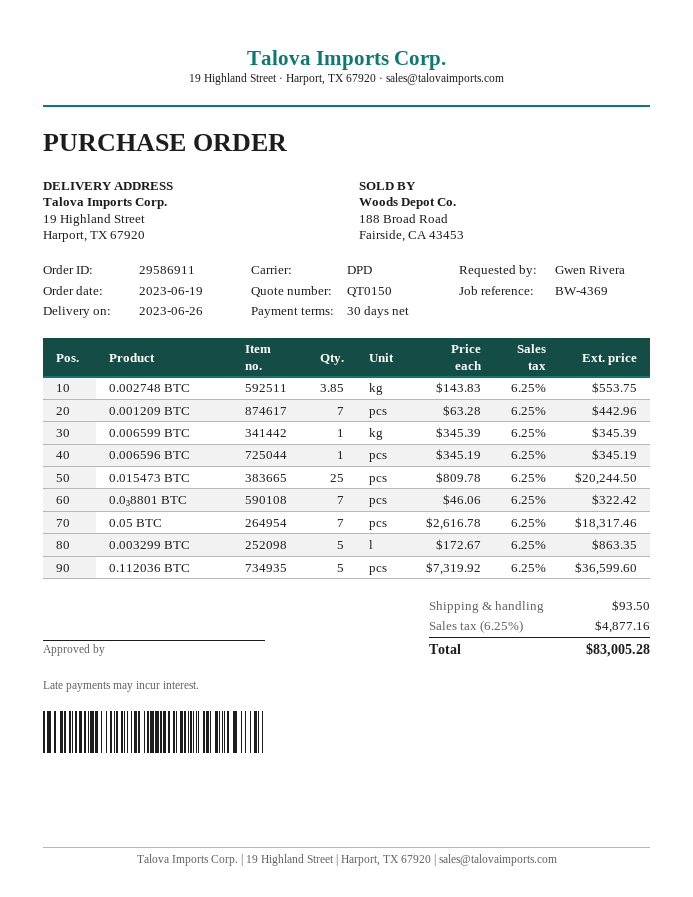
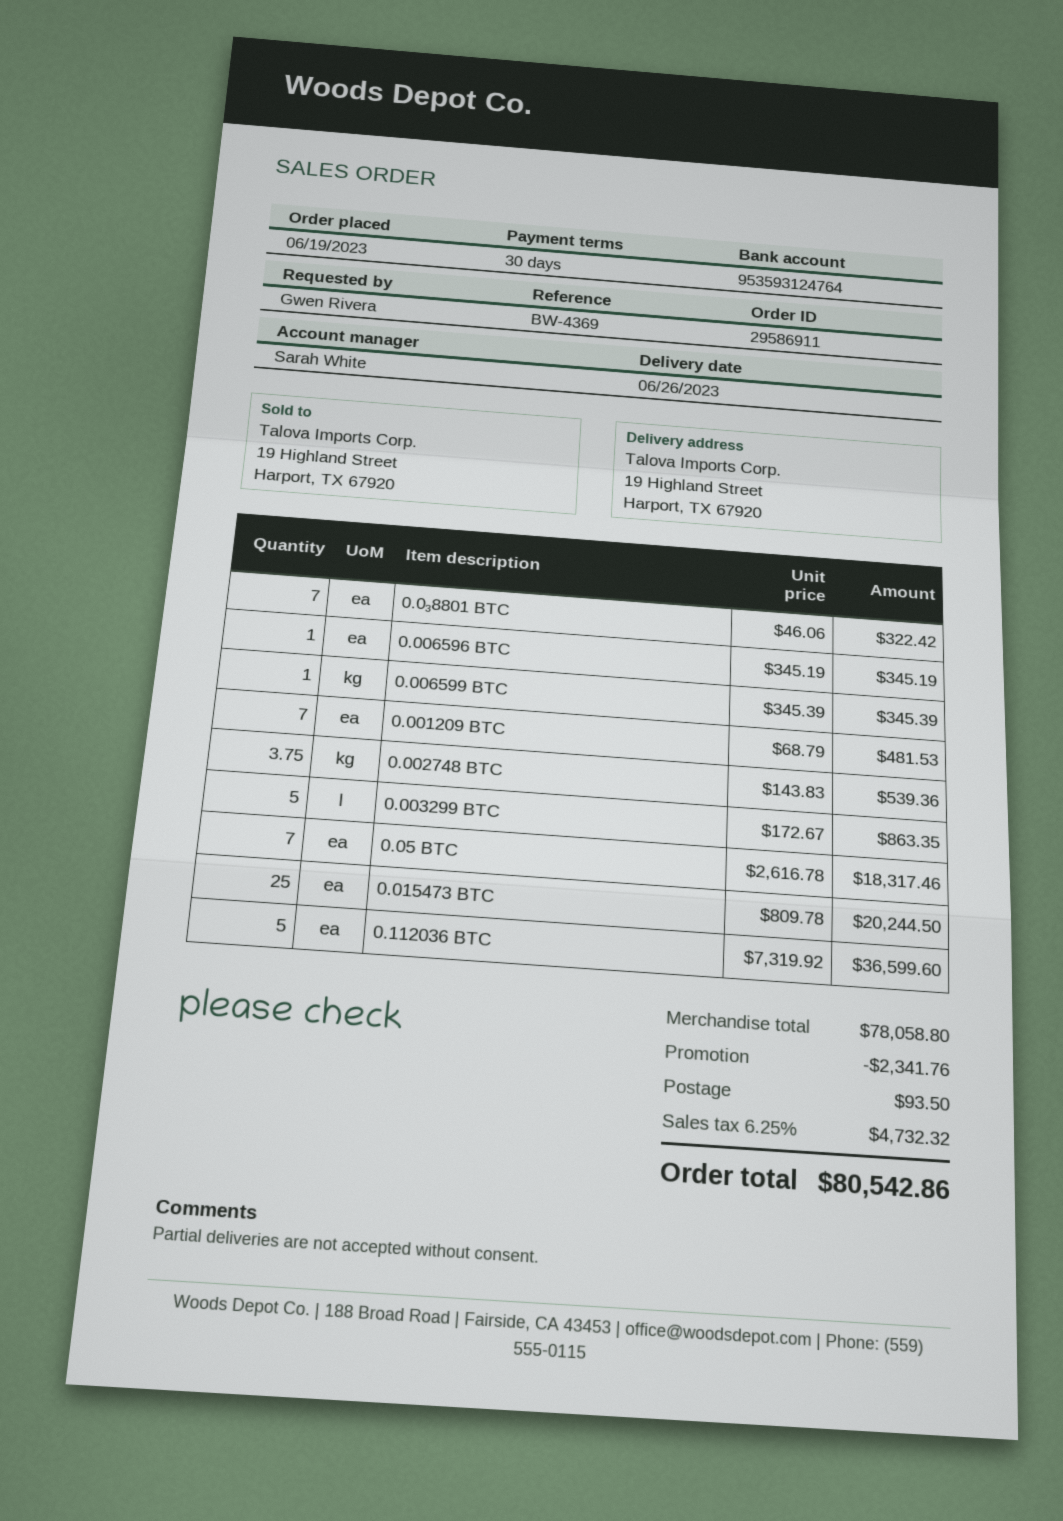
0.002748 BTC: 3.85 x 143.83 = 553.75 -> 3.75 x 143.83 = 539.36
0.001209 BTC: 7 x 63.28 = 442.96 -> 7 x 68.79 = 481.53
discount: none -> 2341.76
tax: 6.25% = 4877.16 -> 6.25% = 4732.32
total: 83005.28 -> 80542.86

